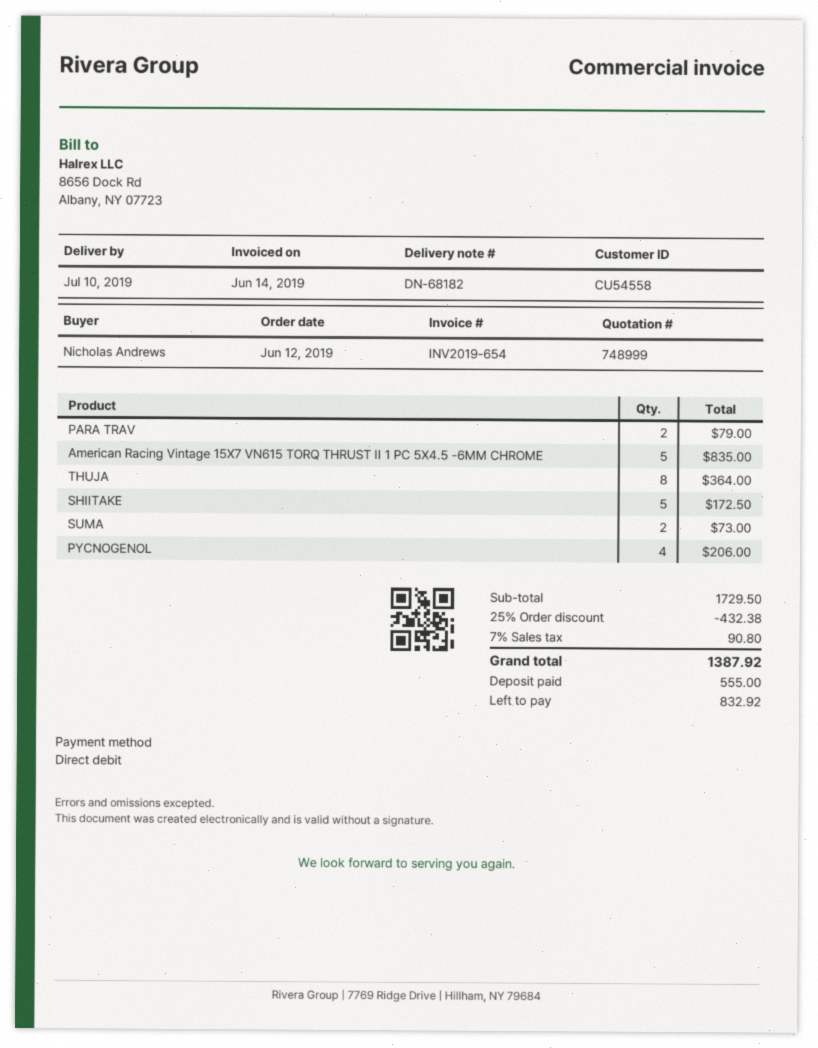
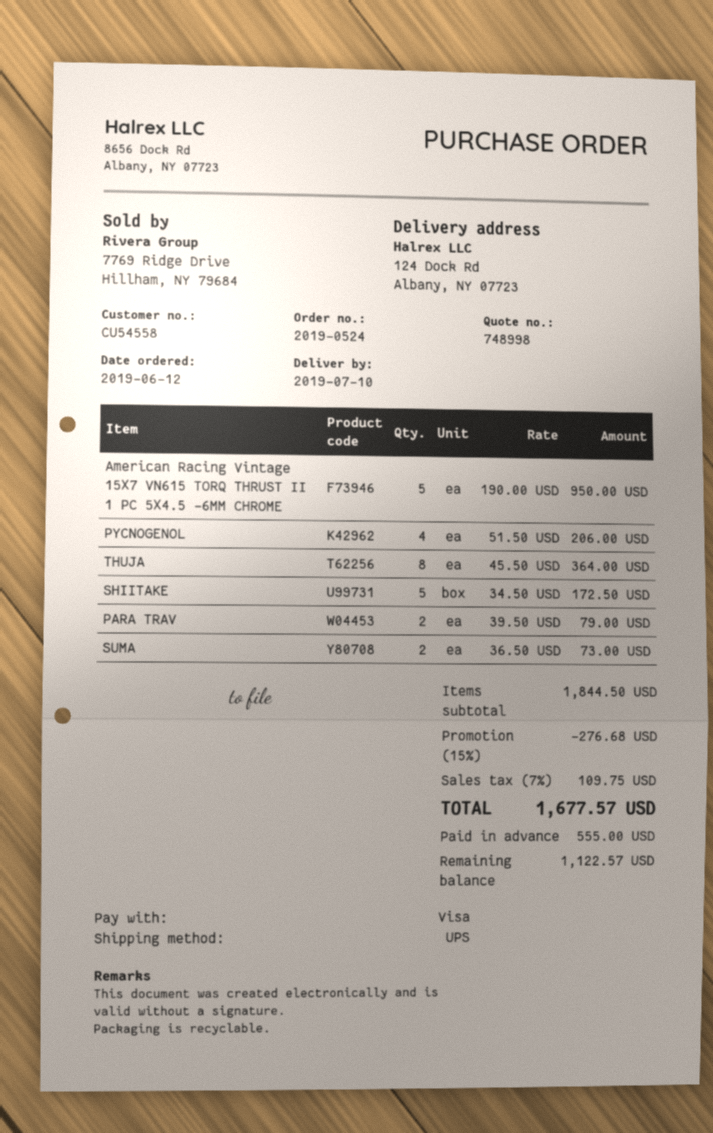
quote number: 748999 -> 748998
payment method: direct debit -> Visa
American Racing Vintage 15X7 VN615 TORQ THRUST II 1 PC 5X4.5 -6MM CHROME: 5 for 835.00 -> 5 for 950.00
subtotal: 1729.50 -> 1844.50
discount: 25% = 432.38 -> 15% = 276.68
tax: 7% = 90.80 -> 7% = 109.75
total: 1387.92 -> 1677.57
balance: 832.92 -> 1122.57

